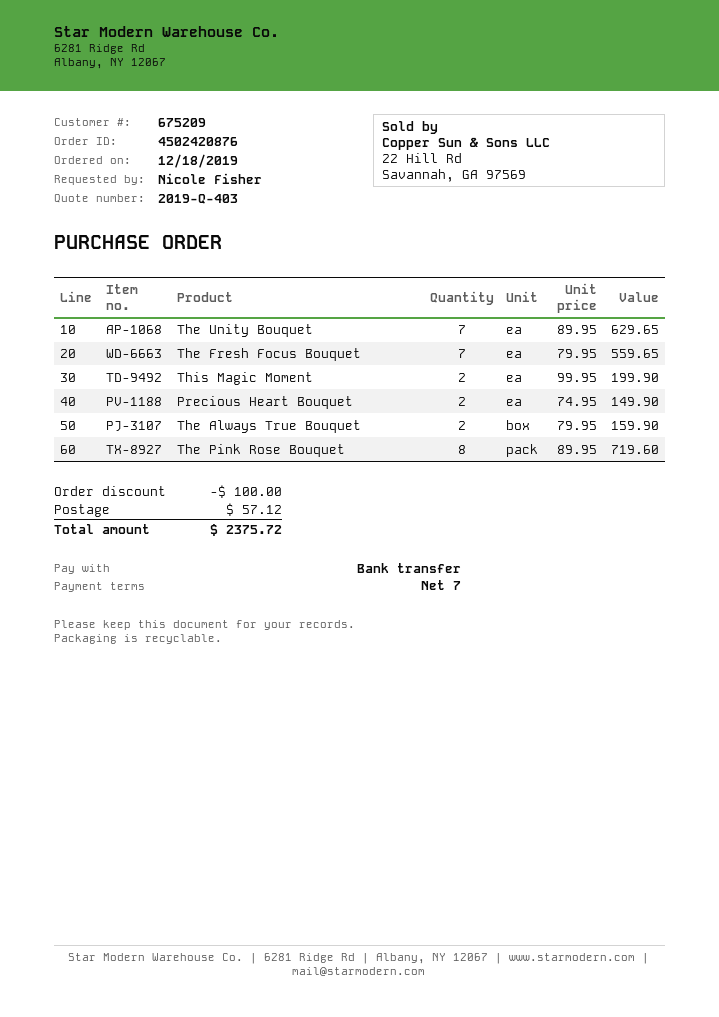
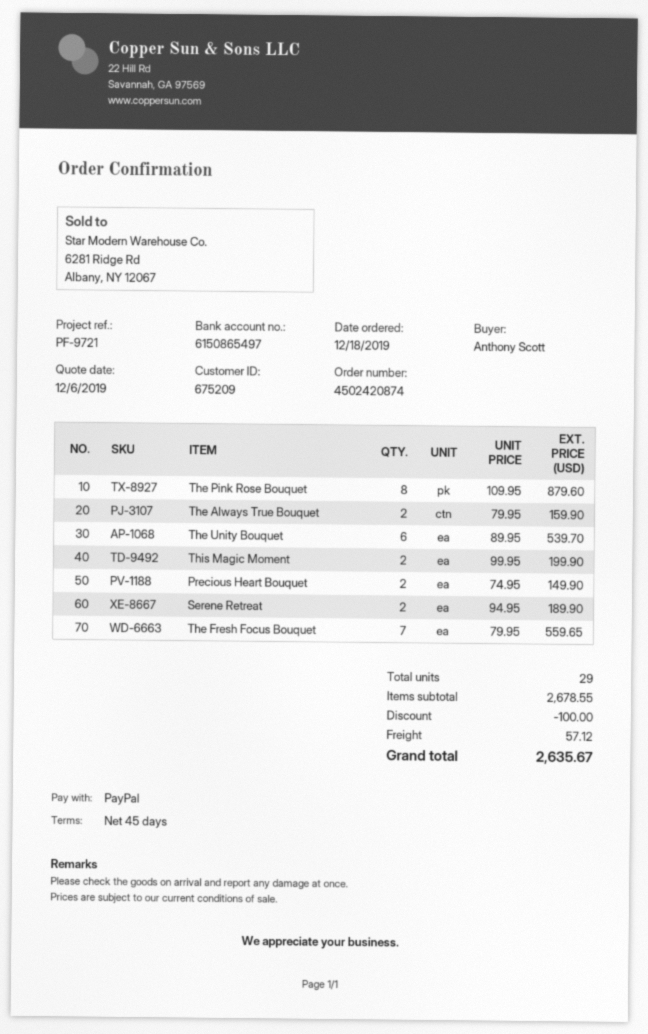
order number: 4502420876 -> 4502420874
payment terms: 7 days -> 45 days
ordered by: Nicole Fisher -> Anthony Scott
payment method: bank transfer -> PayPal
The Unity Bouquet: 7 x 89.95 = 629.65 -> 6 x 89.95 = 539.70
The Pink Rose Bouquet: 8 x 89.95 = 719.60 -> 8 x 109.95 = 879.60
Serene Retreat: none -> 2 x 94.95 = 189.90
total: 2375.72 -> 2635.67

